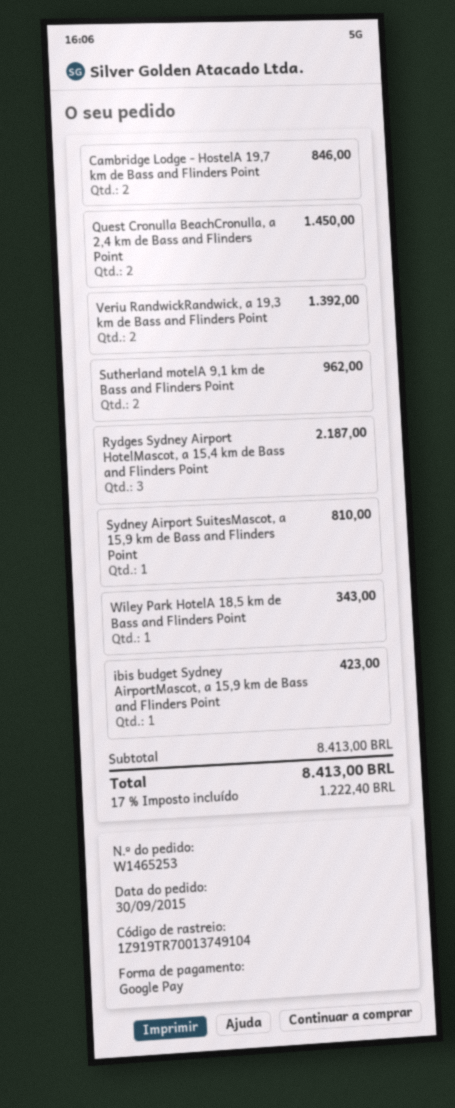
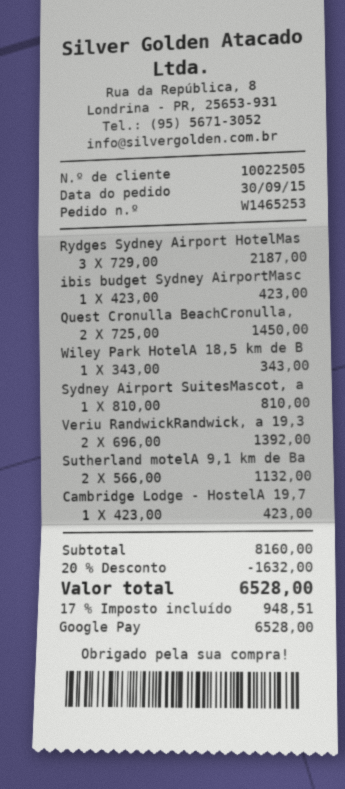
Cambridge Lodge - HostelA 19,7 km de Bass and Flinders Point: 2 for 846.00 -> 1 for 423.00
Sutherland motelA 9,1 km de Bass and Flinders Point: 2 for 962.00 -> 2 for 1132.00
subtotal: 8413.00 -> 8160.00
discount: none -> 20% = 1632.00
tax: 17% = 1222.40 -> 17% = 948.51
total: 8413.00 -> 6528.00

